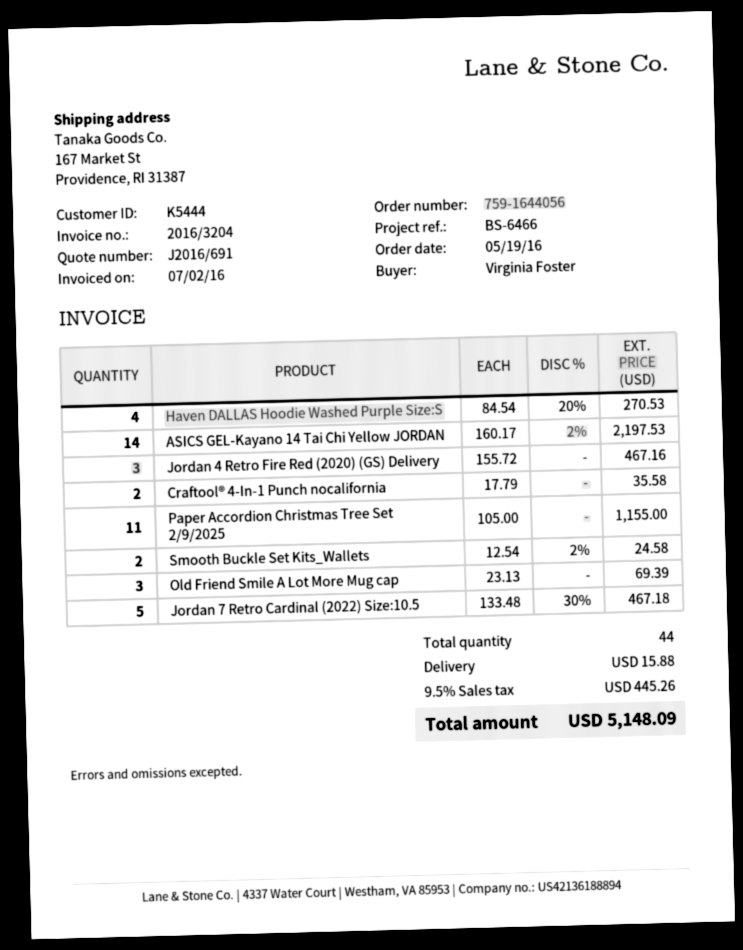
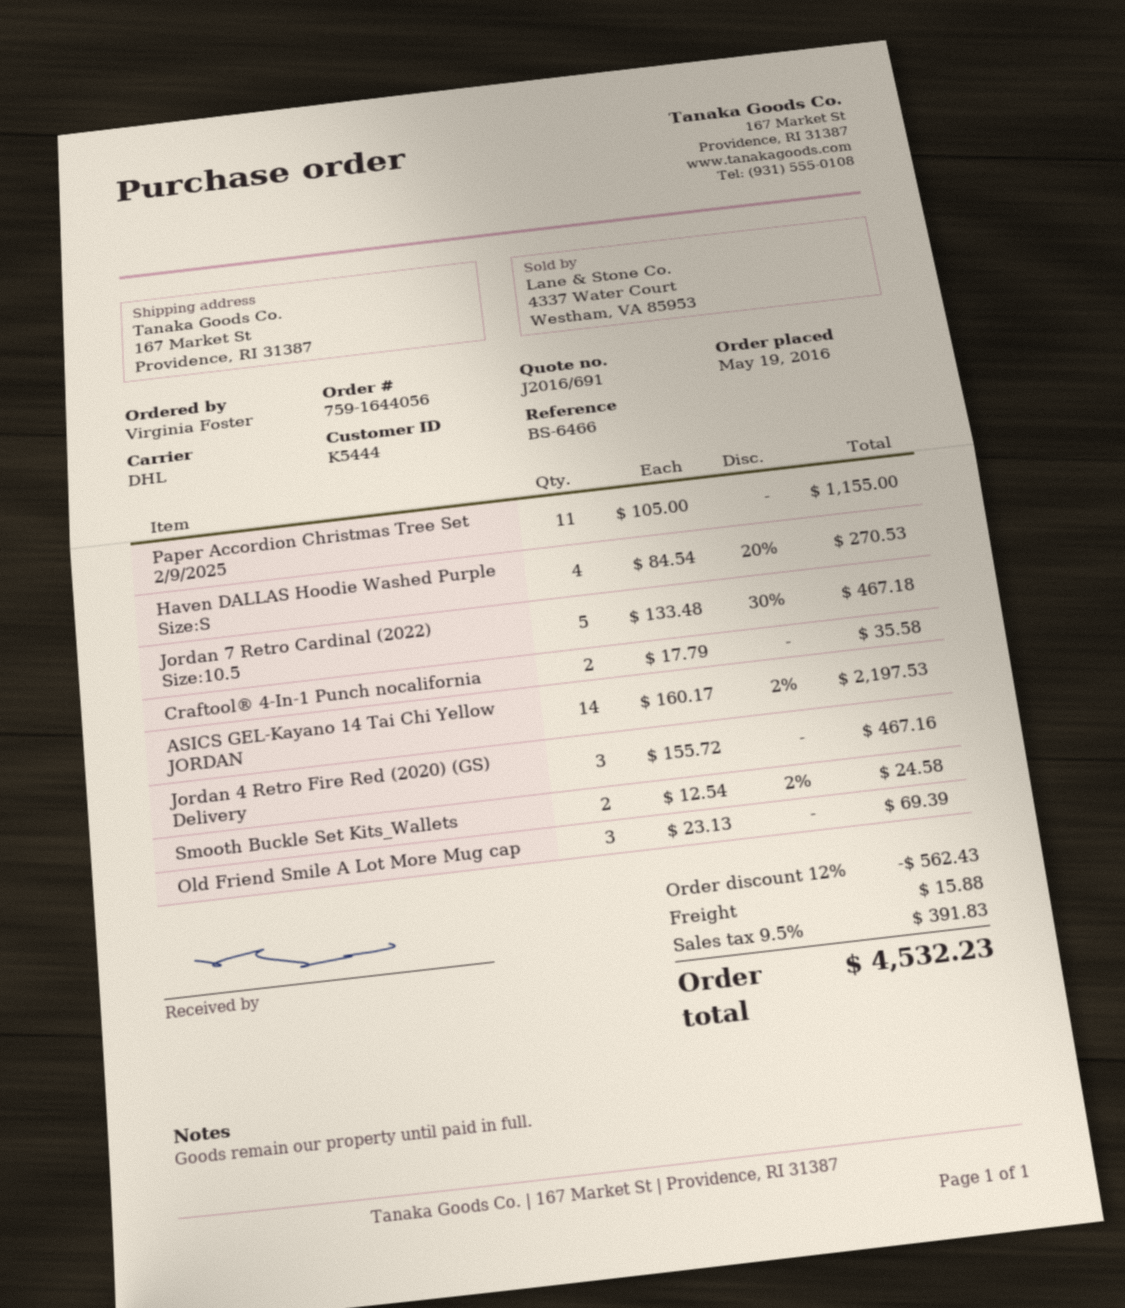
discount: none -> 12% = 562.43
tax: 9.5% = 445.26 -> 9.5% = 391.83
total: 5148.09 -> 4532.23

